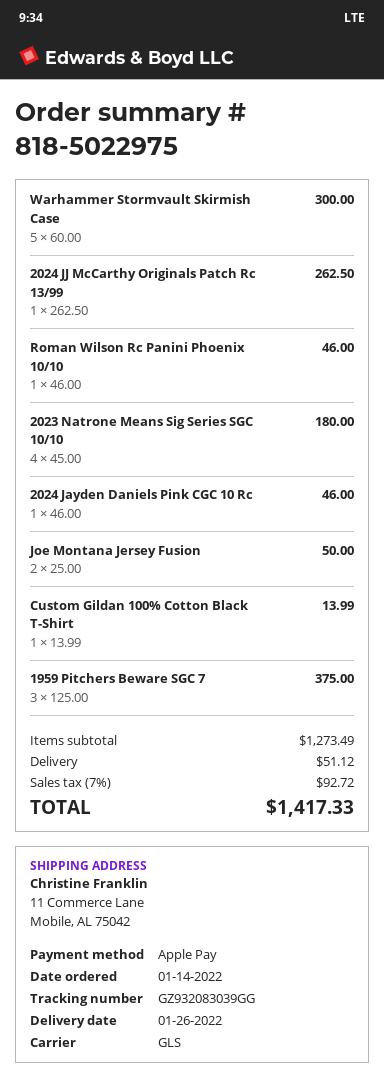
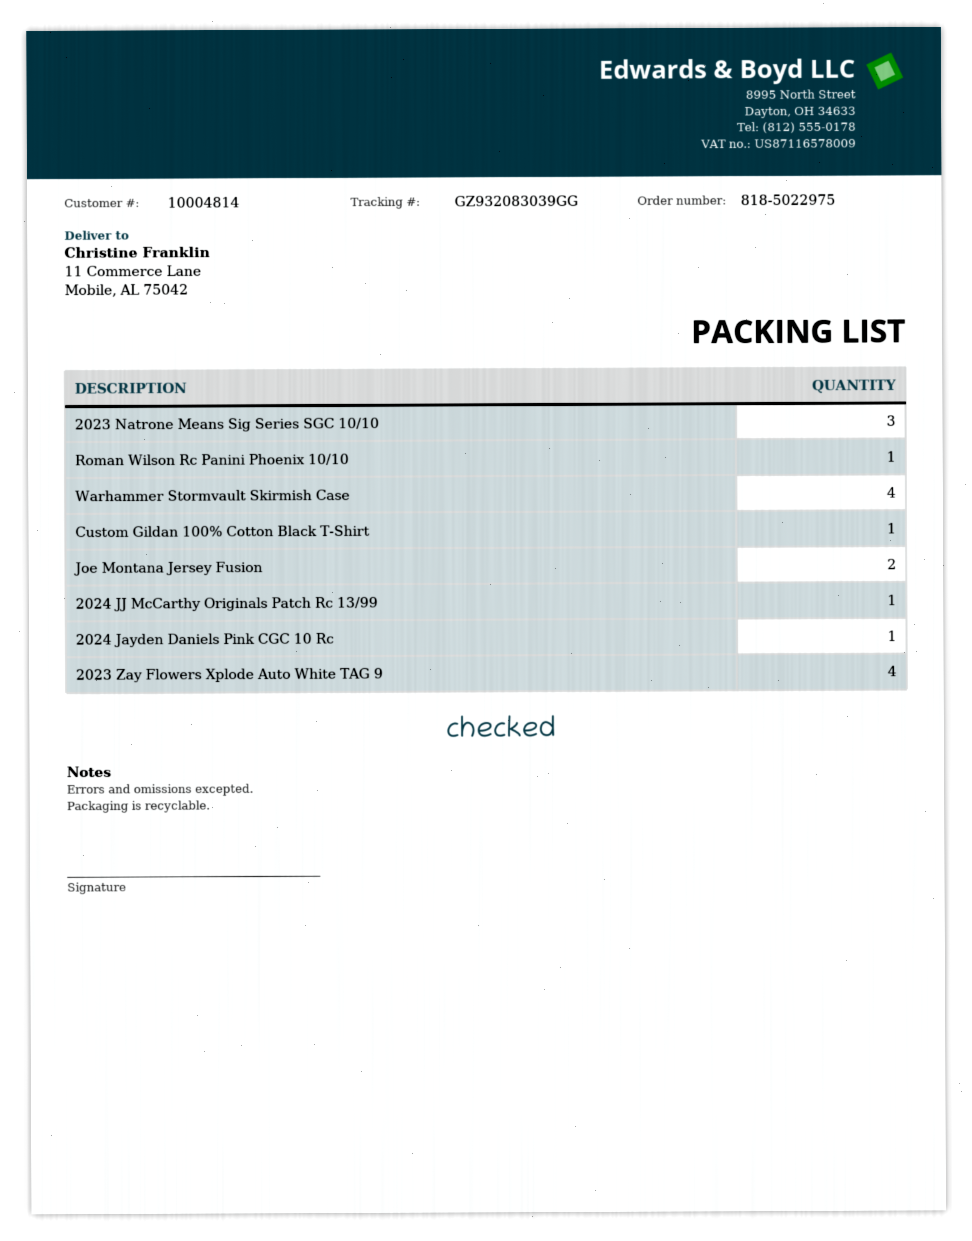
Warhammer Stormvault Skirmish Case: 5 -> 4
2023 Natrone Means Sig Series SGC 10/10: 4 -> 3
1959 Pitchers Beware SGC 7: 3 -> none
2023 Zay Flowers Xplode Auto White TAG 9: none -> 4

